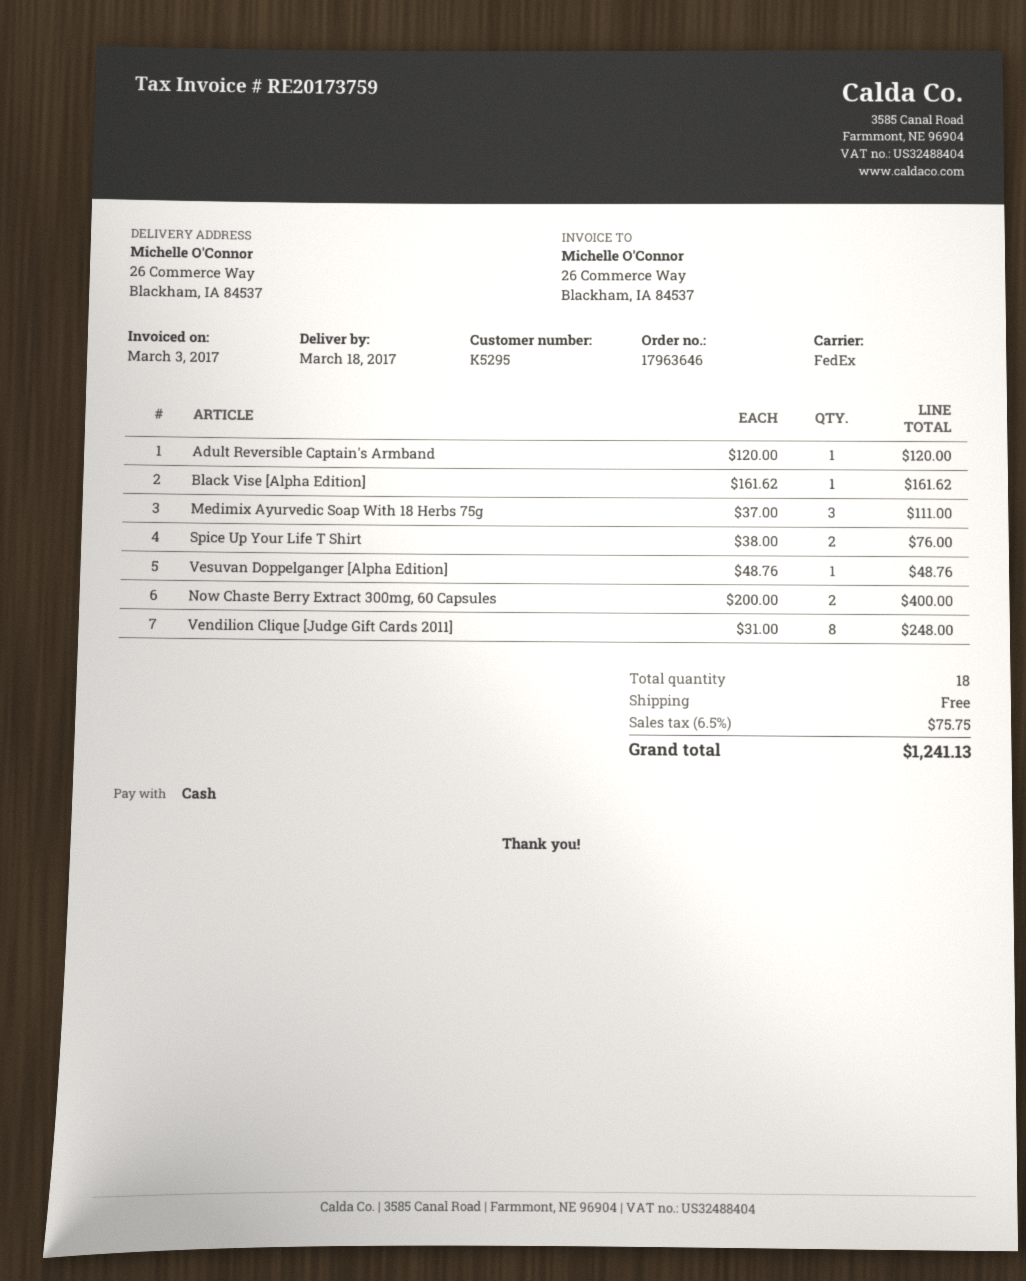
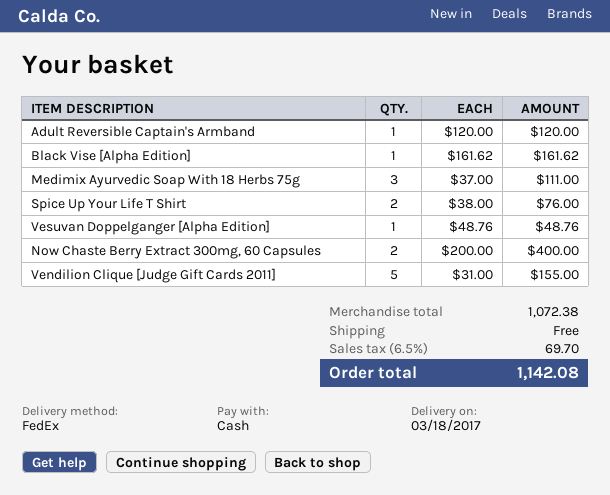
Vendilion Clique [Judge Gift Cards 2011]: 8 x 31.00 = 248.00 -> 5 x 31.00 = 155.00
tax: 6.5% = 75.75 -> 6.5% = 69.70
total: 1241.13 -> 1142.08

